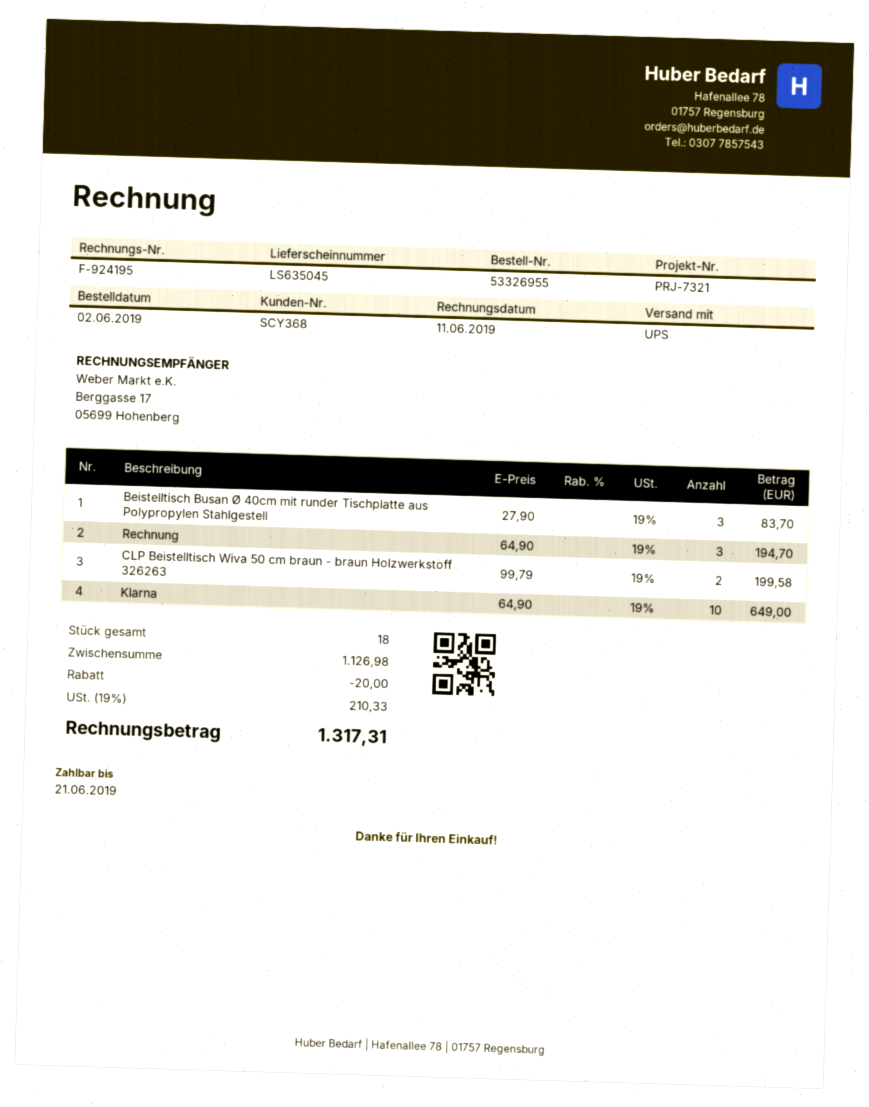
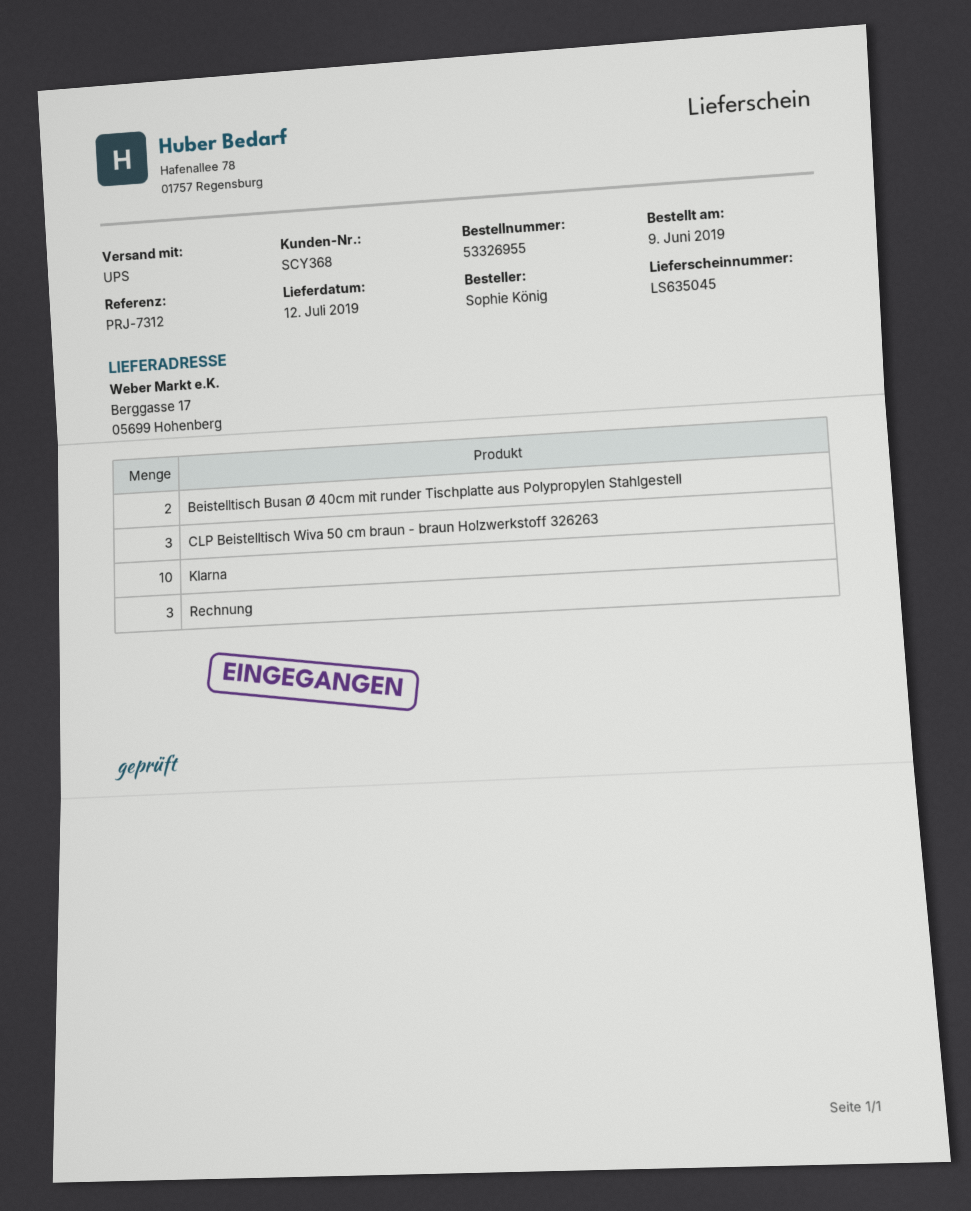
order date: 2019-06-02 -> 2019-06-09
reference: PRJ-7321 -> PRJ-7312
Beistelltisch Busan Ø 40cm mit runder Tischplatte aus Polypropylen Stahlgestell: 3 -> 2
CLP Beistelltisch Wiva 50 cm braun - braun Holzwerkstoff 326263: 2 -> 3

